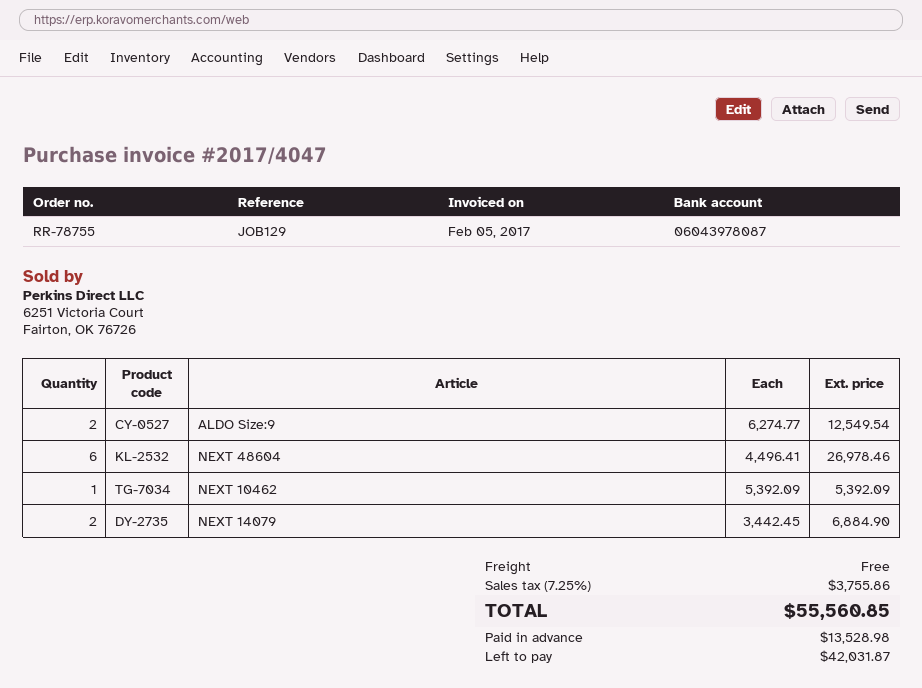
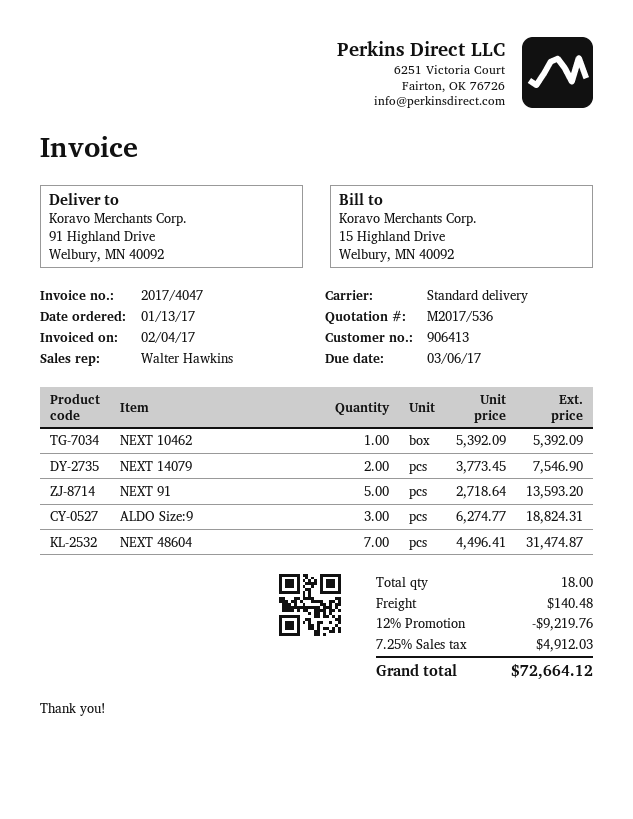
invoice date: 2017-02-05 -> 2017-02-04
ALDO Size:9: 2 x 6274.77 = 12549.54 -> 3 x 6274.77 = 18824.31
NEXT 48604: 6 x 4496.41 = 26978.46 -> 7 x 4496.41 = 31474.87
NEXT 14079: 2 x 3442.45 = 6884.90 -> 2 x 3773.45 = 7546.90
NEXT 91: none -> 5 x 2718.64 = 13593.20
discount: none -> 12% = 9219.76
shipping: 0.00 -> 140.48
tax: 7.25% = 3755.86 -> 7.25% = 4912.03
total: 55560.85 -> 72664.12

